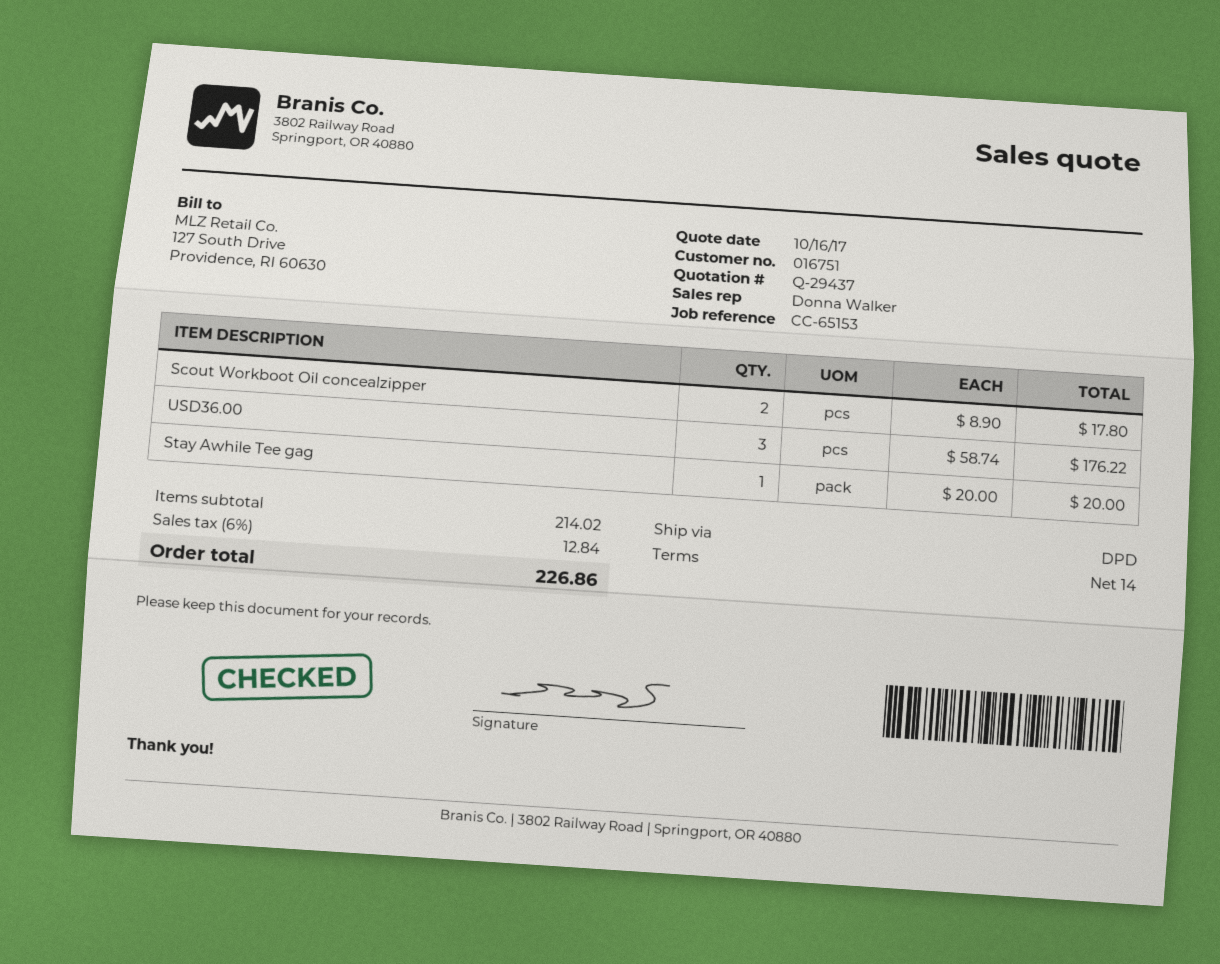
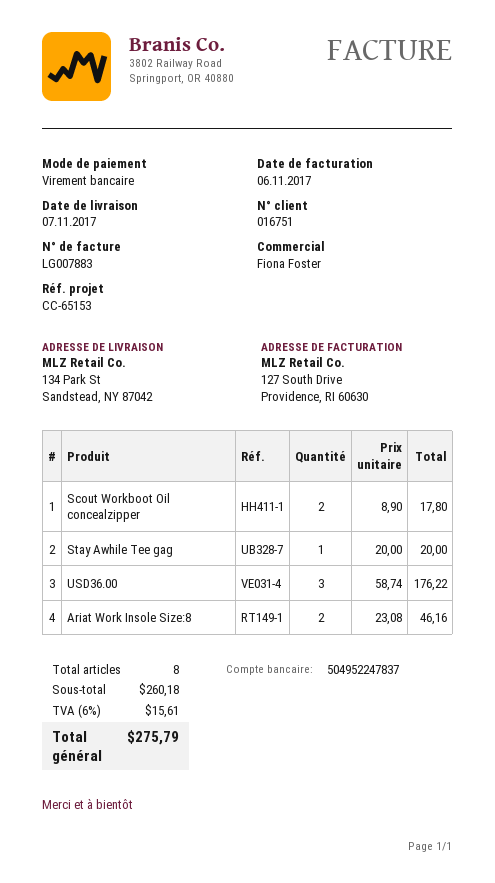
sales rep: Donna Walker -> Fiona Foster
Ariat Work Insole Size:8: none -> 2 x 23.08 = 46.16
subtotal: 214.02 -> 260.18
tax: 6% = 12.84 -> 6% = 15.61
total: 226.86 -> 275.79

